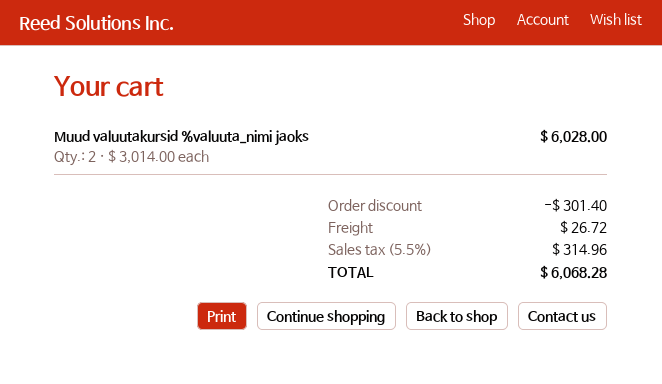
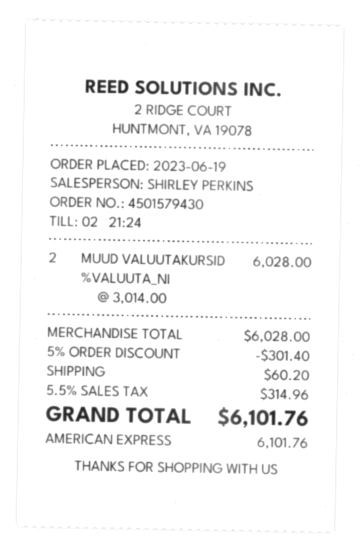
shipping: 26.72 -> 60.20
total: 6068.28 -> 6101.76

